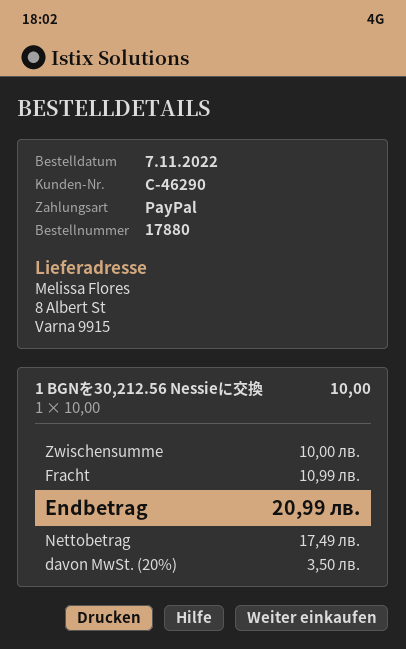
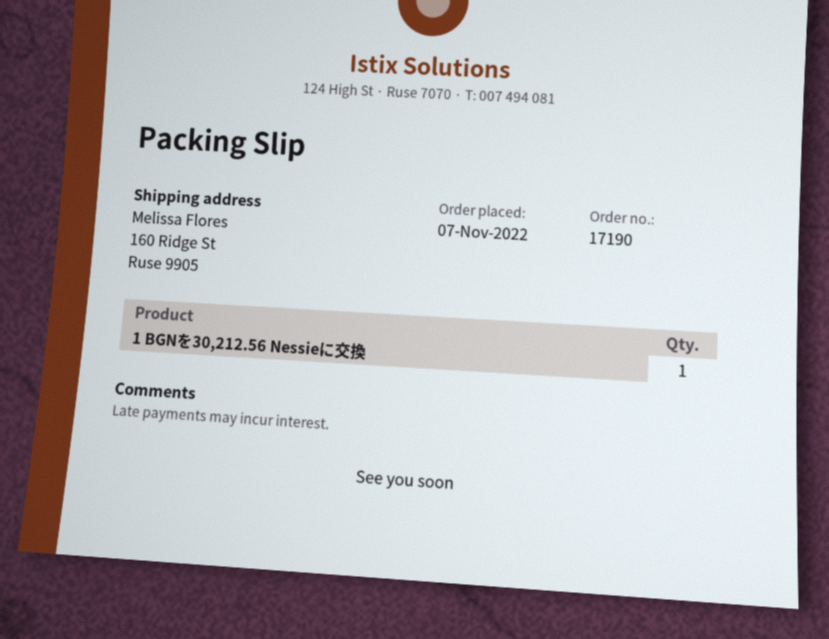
order number: 17880 -> 17190
ship to: 8 Albert St, Varna 9915 -> 160 Ridge St, Ruse 9905

